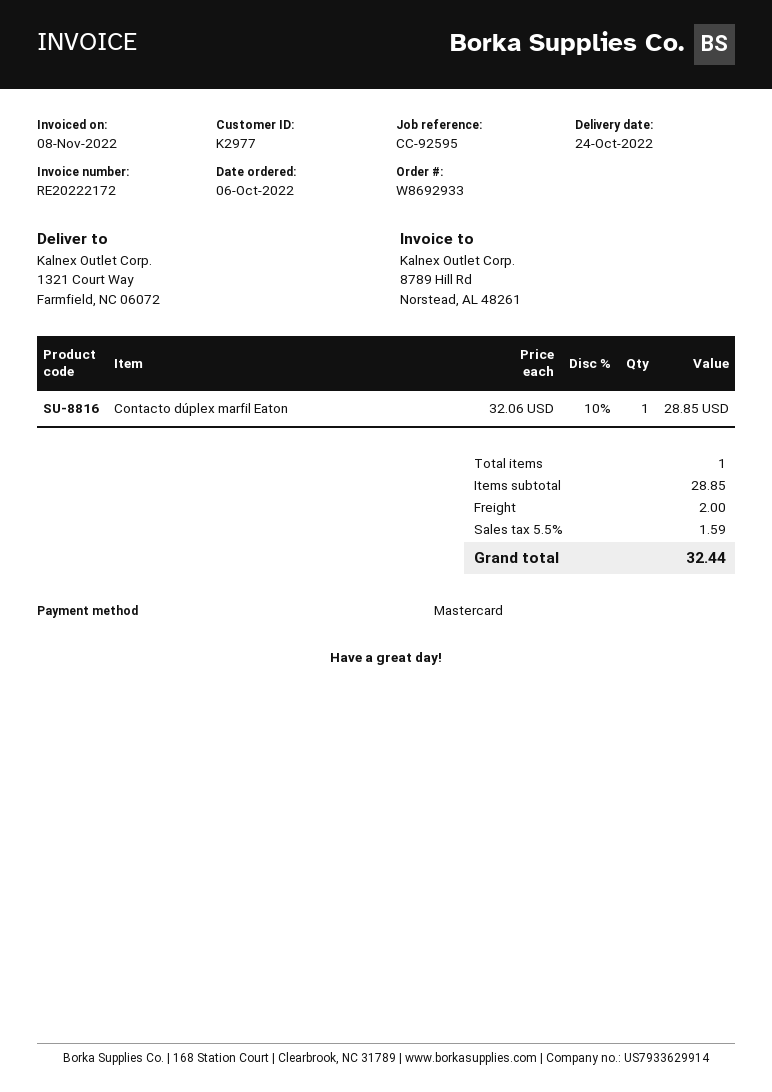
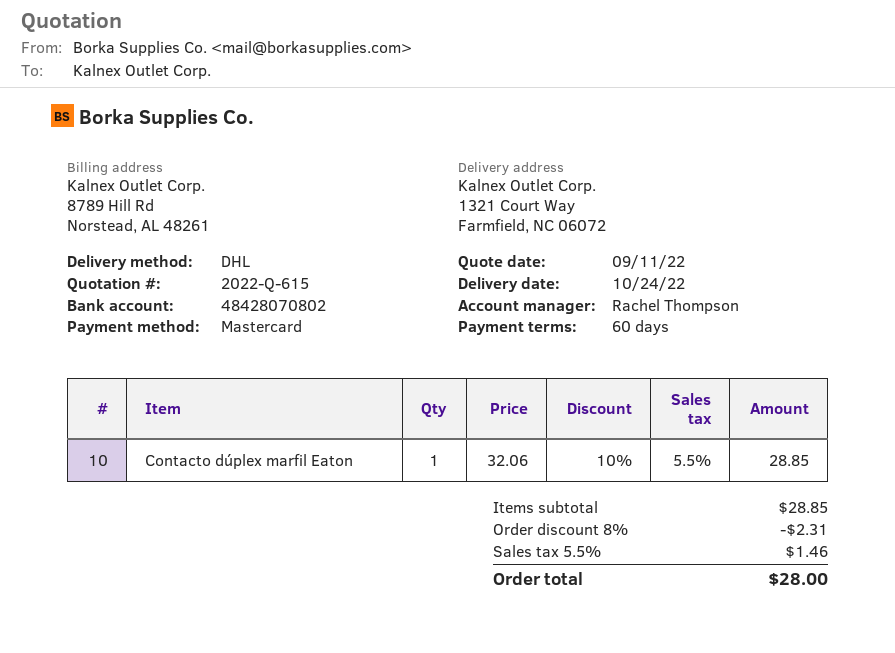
discount: none -> 8% = 2.31
shipping: 2.00 -> none
tax: 5.5% = 1.59 -> 5.5% = 1.46
total: 32.44 -> 28.00

